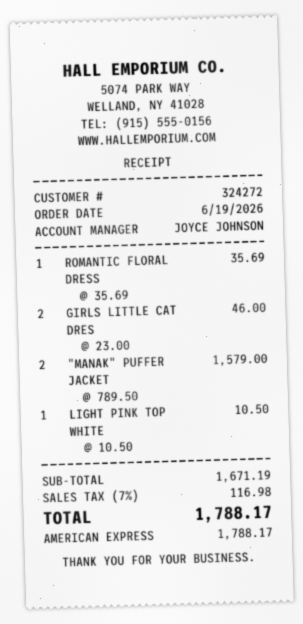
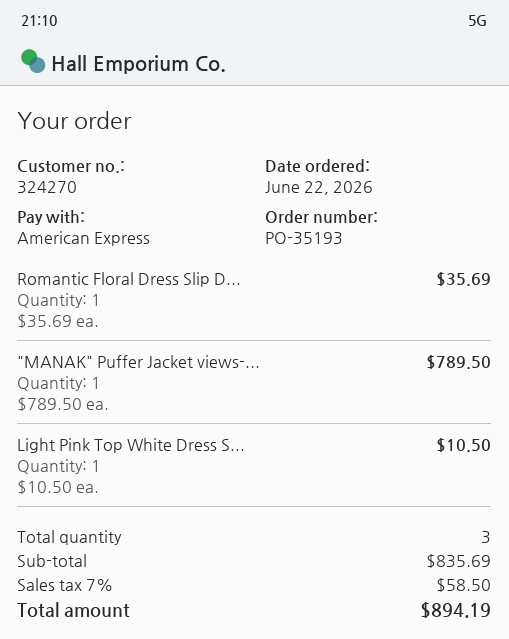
order date: 2026-06-19 -> 2026-06-22
customer number: 324272 -> 324270
GIRLS LITTLE CAT DRES: 2 x 23.00 = 46.00 -> none
"MANAK" PUFFER JACKET: 2 x 789.50 = 1579.00 -> 1 x 789.50 = 789.50
subtotal: 1671.19 -> 835.69
tax: 7% = 116.98 -> 7% = 58.50
total: 1788.17 -> 894.19

